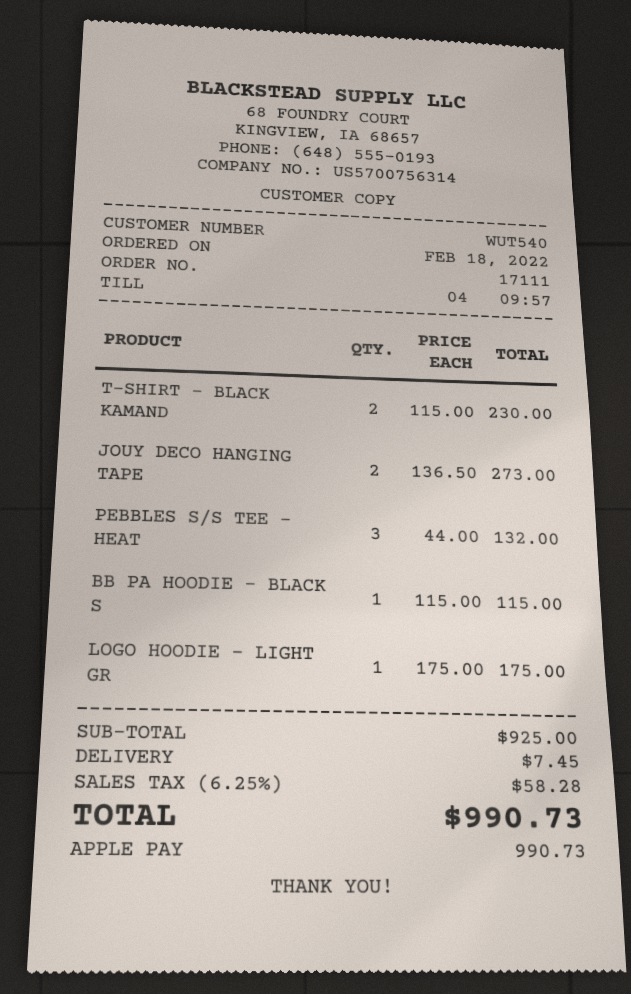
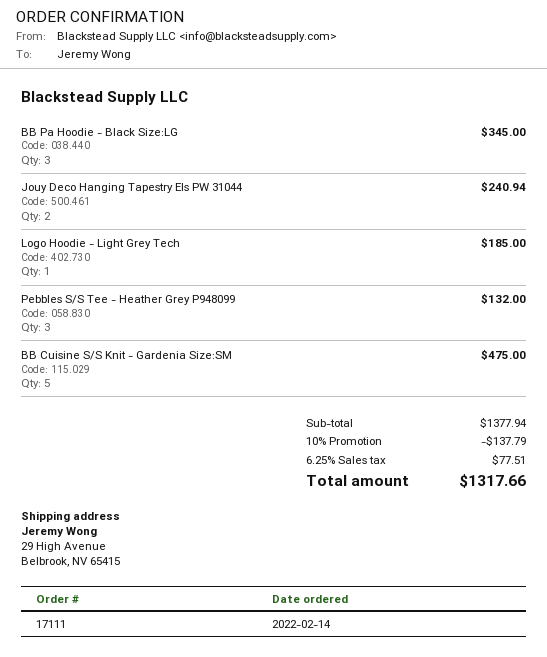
order date: 2022-02-18 -> 2022-02-14
T-SHIRT - BLACK KAMAND: 2 for 230.00 -> none
JOUY DECO HANGING TAPE: 2 for 273.00 -> 2 for 240.94
BB PA HOODIE - BLACK S: 1 for 115.00 -> 3 for 345.00
LOGO HOODIE - LIGHT GR: 1 for 175.00 -> 1 for 185.00
BB Cuisine S/S Knit - Gardenia Size:SM: none -> 5 for 475.00
subtotal: 925.00 -> 1377.94
discount: none -> 10% = 137.79
shipping: 7.45 -> none
tax: 6.25% = 58.28 -> 6.25% = 77.51
total: 990.73 -> 1317.66

